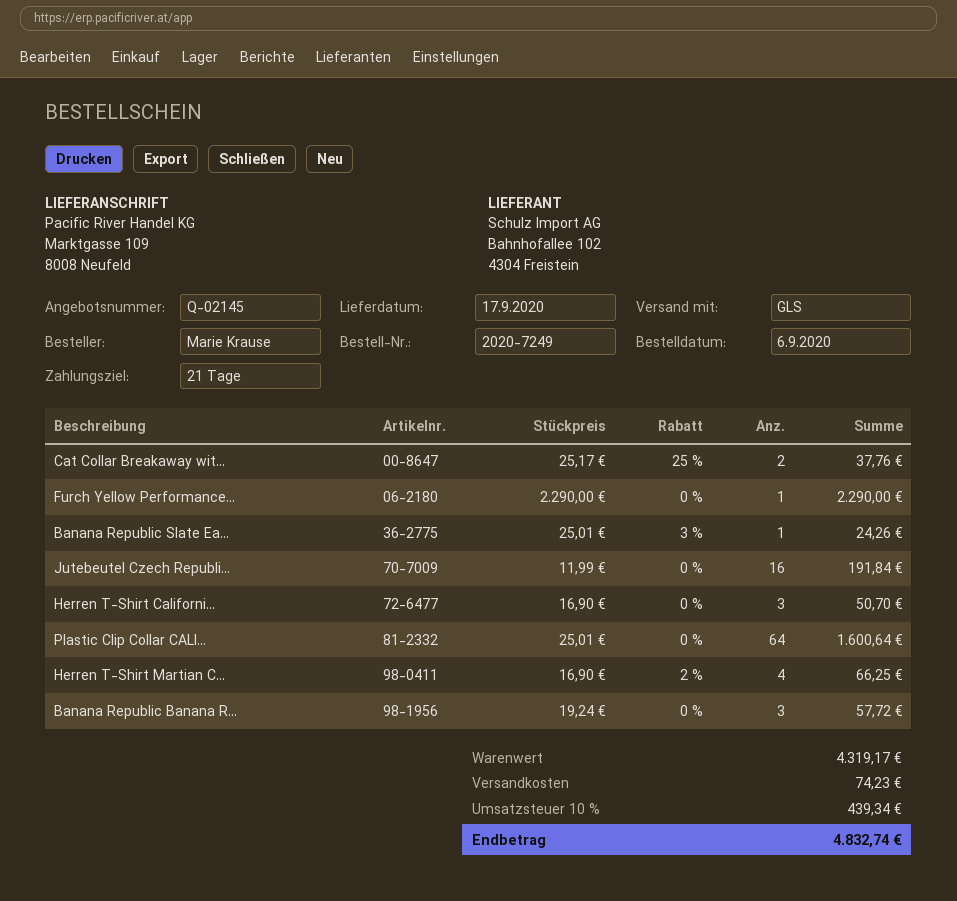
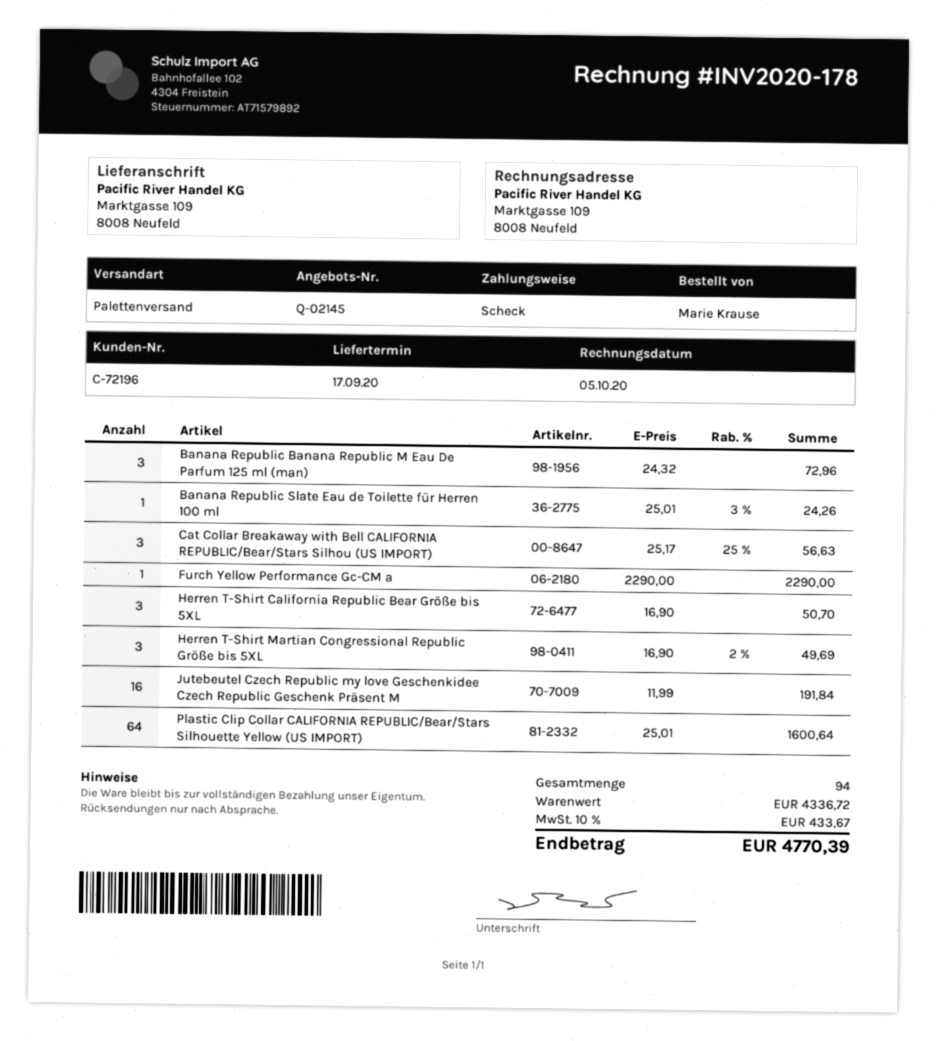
shipping method: GLS -> pallet freight
Cat Collar Breakaway wit...: 2 x 25.17 - 25% = 37.76 -> 3 x 25.17 - 25% = 56.63
Herren T-Shirt Martian C...: 4 x 16.90 - 2% = 66.25 -> 3 x 16.90 - 2% = 49.69
Banana Republic Banana R...: 3 x 19.24 = 57.72 -> 3 x 24.32 = 72.96
subtotal: 4319.17 -> 4336.72
shipping: 74.23 -> none
tax: 10% = 439.34 -> 10% = 433.67
total: 4832.74 -> 4770.39

